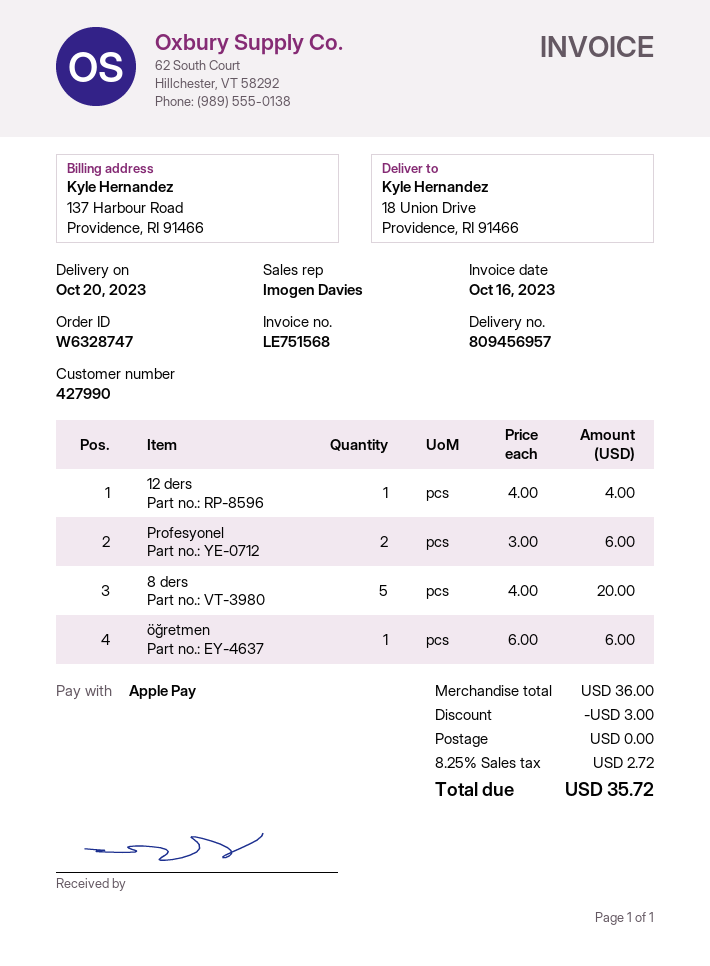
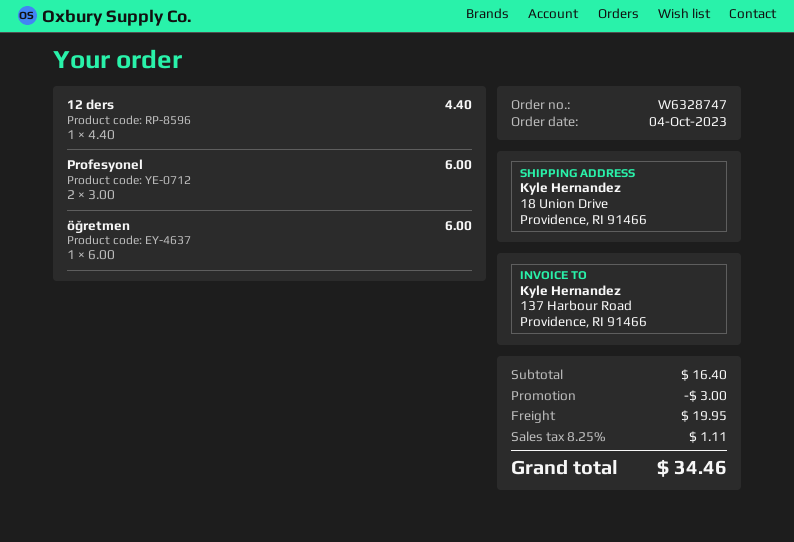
12 ders: 1 x 4.00 = 4.00 -> 1 x 4.40 = 4.40
8 ders: 5 x 4.00 = 20.00 -> none
subtotal: 36.00 -> 16.40
shipping: 0.00 -> 19.95
tax: 8.25% = 2.72 -> 8.25% = 1.11
total: 35.72 -> 34.46

